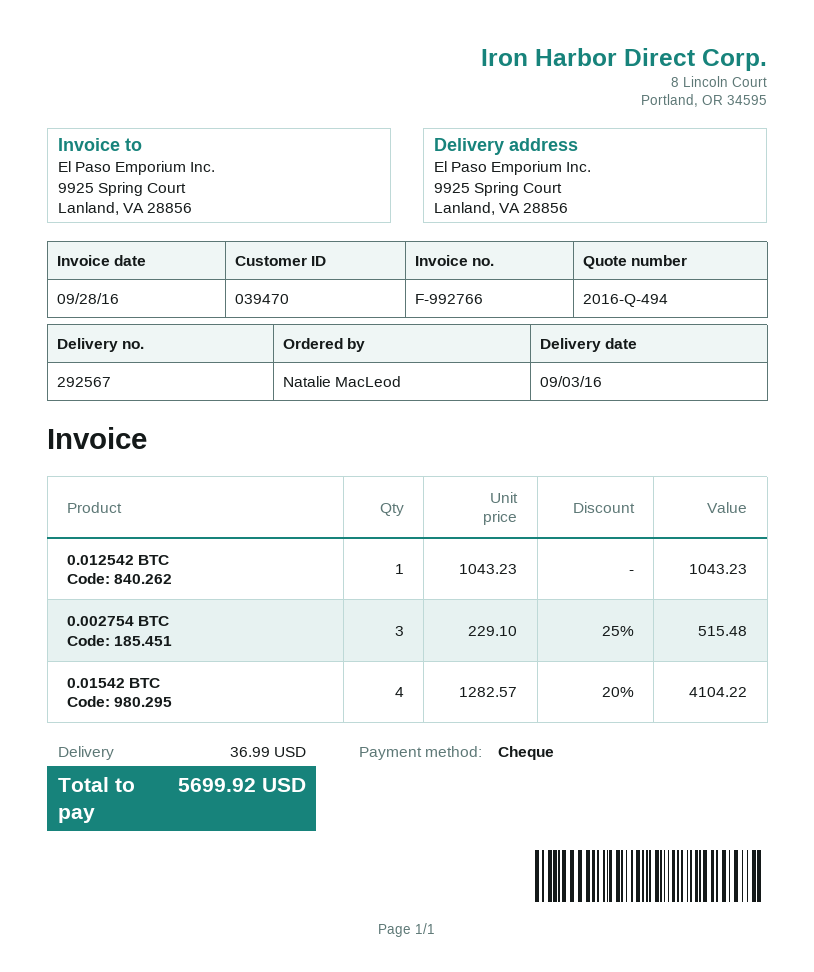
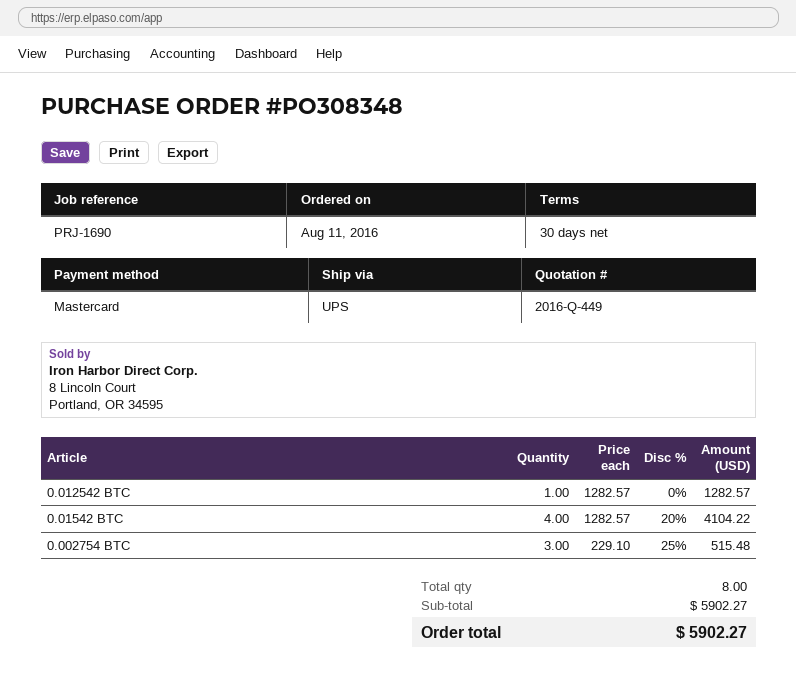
quote number: 2016-Q-494 -> 2016-Q-449
payment method: cheque -> Mastercard
0.012542 BTC: 1 x 1043.23 = 1043.23 -> 1 x 1282.57 = 1282.57
shipping: 36.99 -> none
total: 5699.92 -> 5902.27

